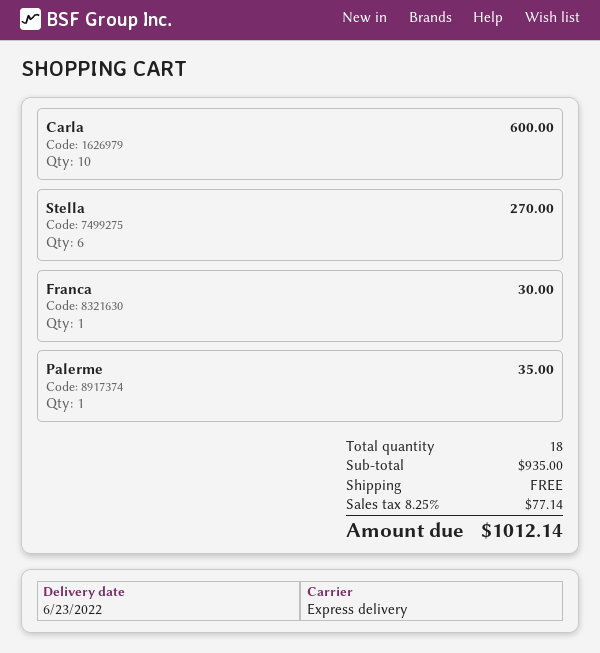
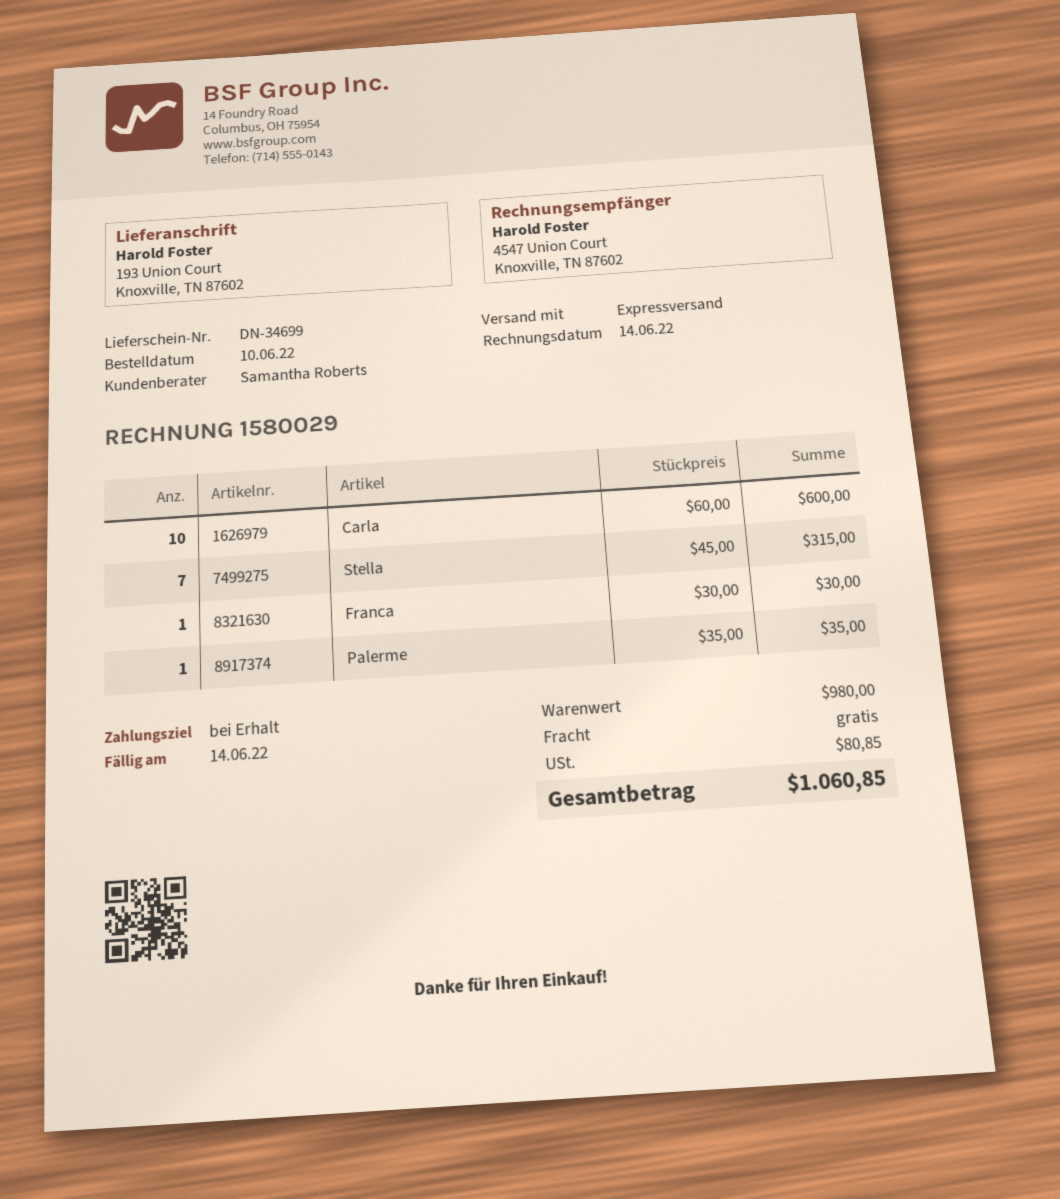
Stella: 6 for 270.00 -> 7 for 315.00
subtotal: 935.00 -> 980.00
tax: 77.14 -> 80.85
total: 1012.14 -> 1060.85

